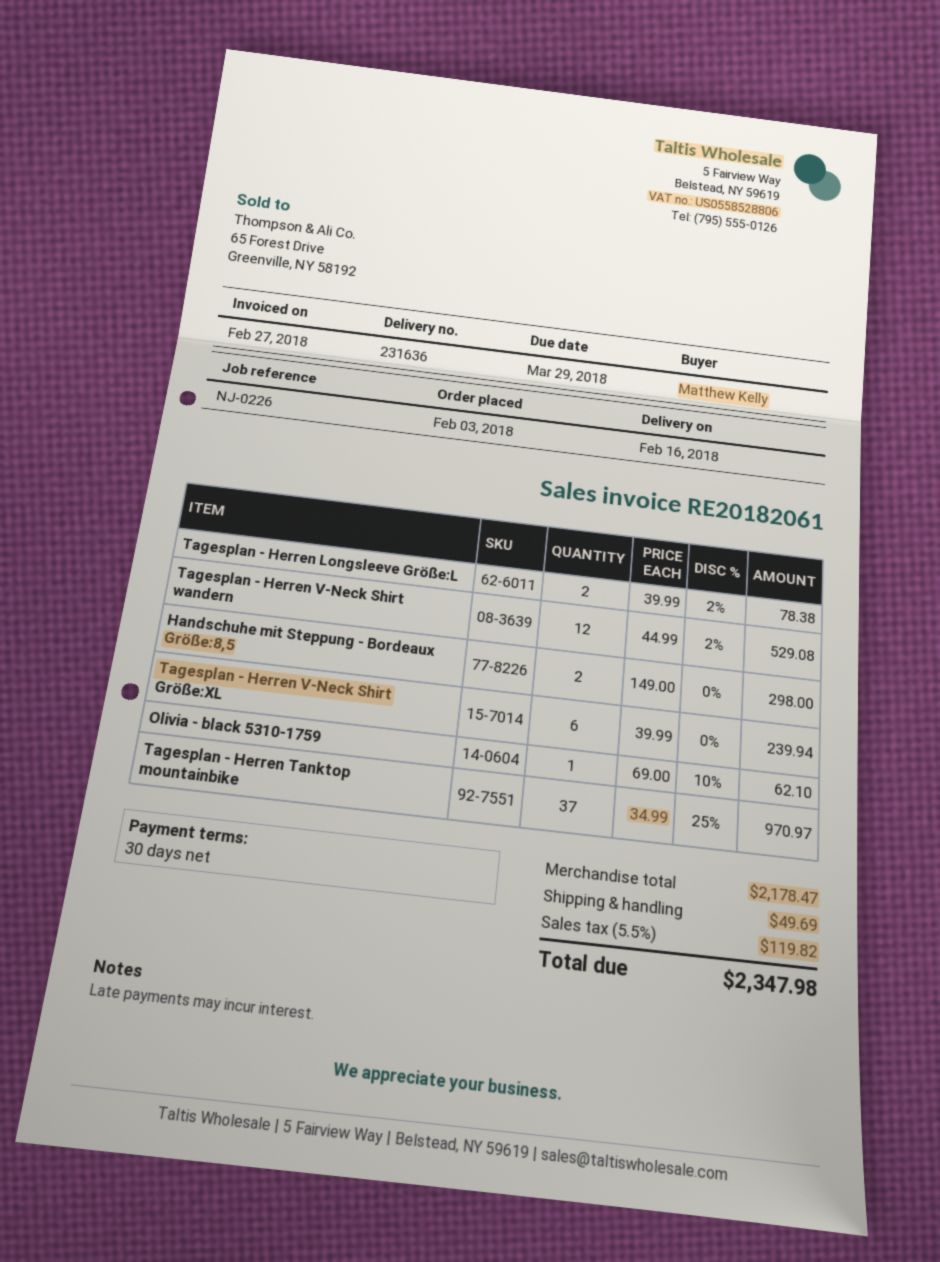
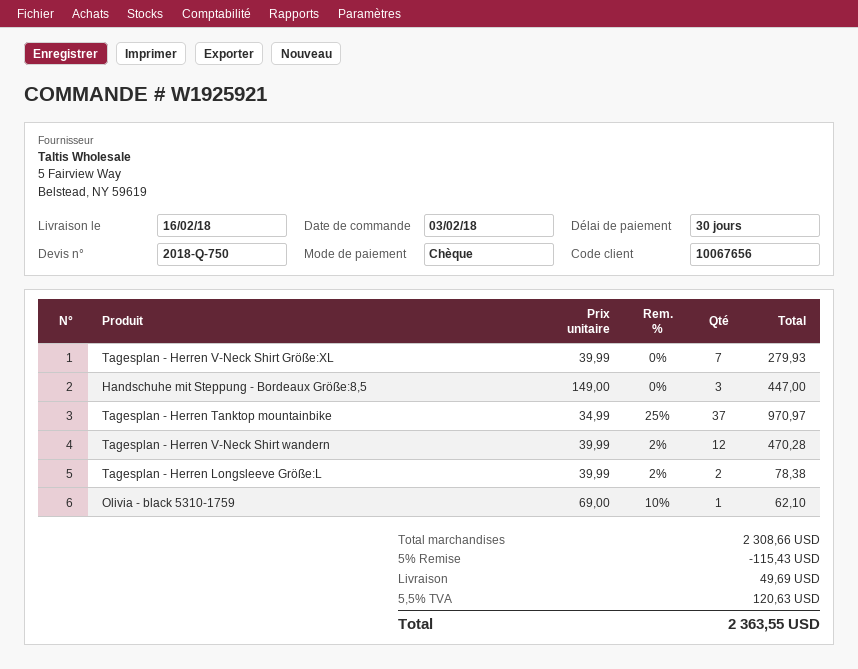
Tagesplan - Herren V-Neck Shirt wandern: 12 x 44.99 - 2% = 529.08 -> 12 x 39.99 - 2% = 470.28
Handschuhe mit Steppung - Bordeaux Größe:8,5: 2 x 149.00 = 298.00 -> 3 x 149.00 = 447.00
Tagesplan - Herren V-Neck Shirt Größe:XL: 6 x 39.99 = 239.94 -> 7 x 39.99 = 279.93
subtotal: 2178.47 -> 2308.66
discount: none -> 5% = 115.43
tax: 5.5% = 119.82 -> 5.5% = 120.63
total: 2347.98 -> 2363.55

